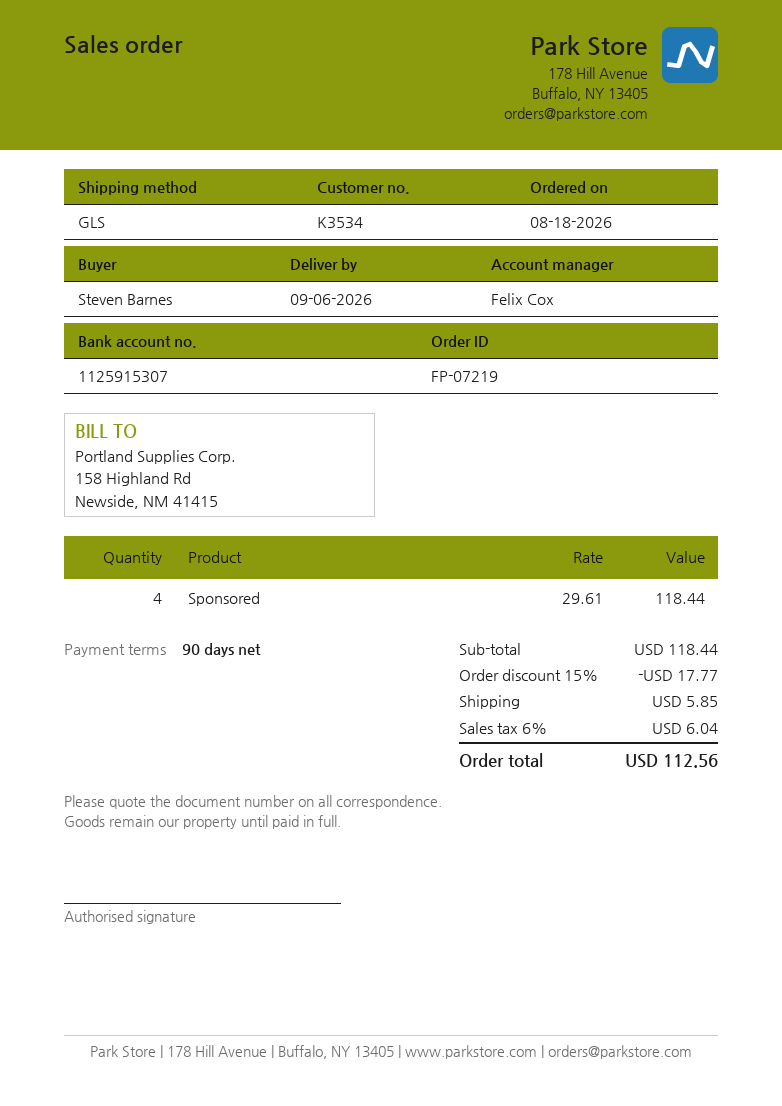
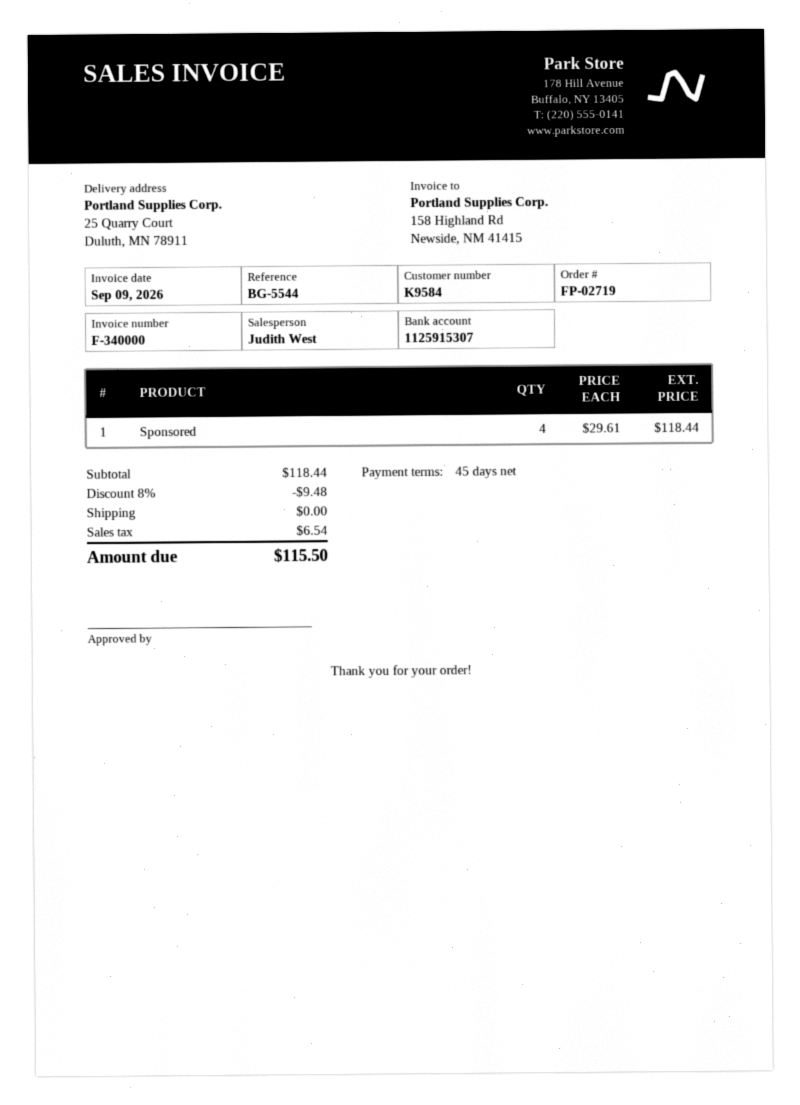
order number: FP-07219 -> FP-02719
payment terms: 90 days -> 45 days
customer number: K3534 -> K9584
sales rep: Felix Cox -> Judith West
discount: 15% = 17.77 -> 8% = 9.48
shipping: 5.85 -> 0.00
tax: 6.04 -> 6.54
total: 112.56 -> 115.50

